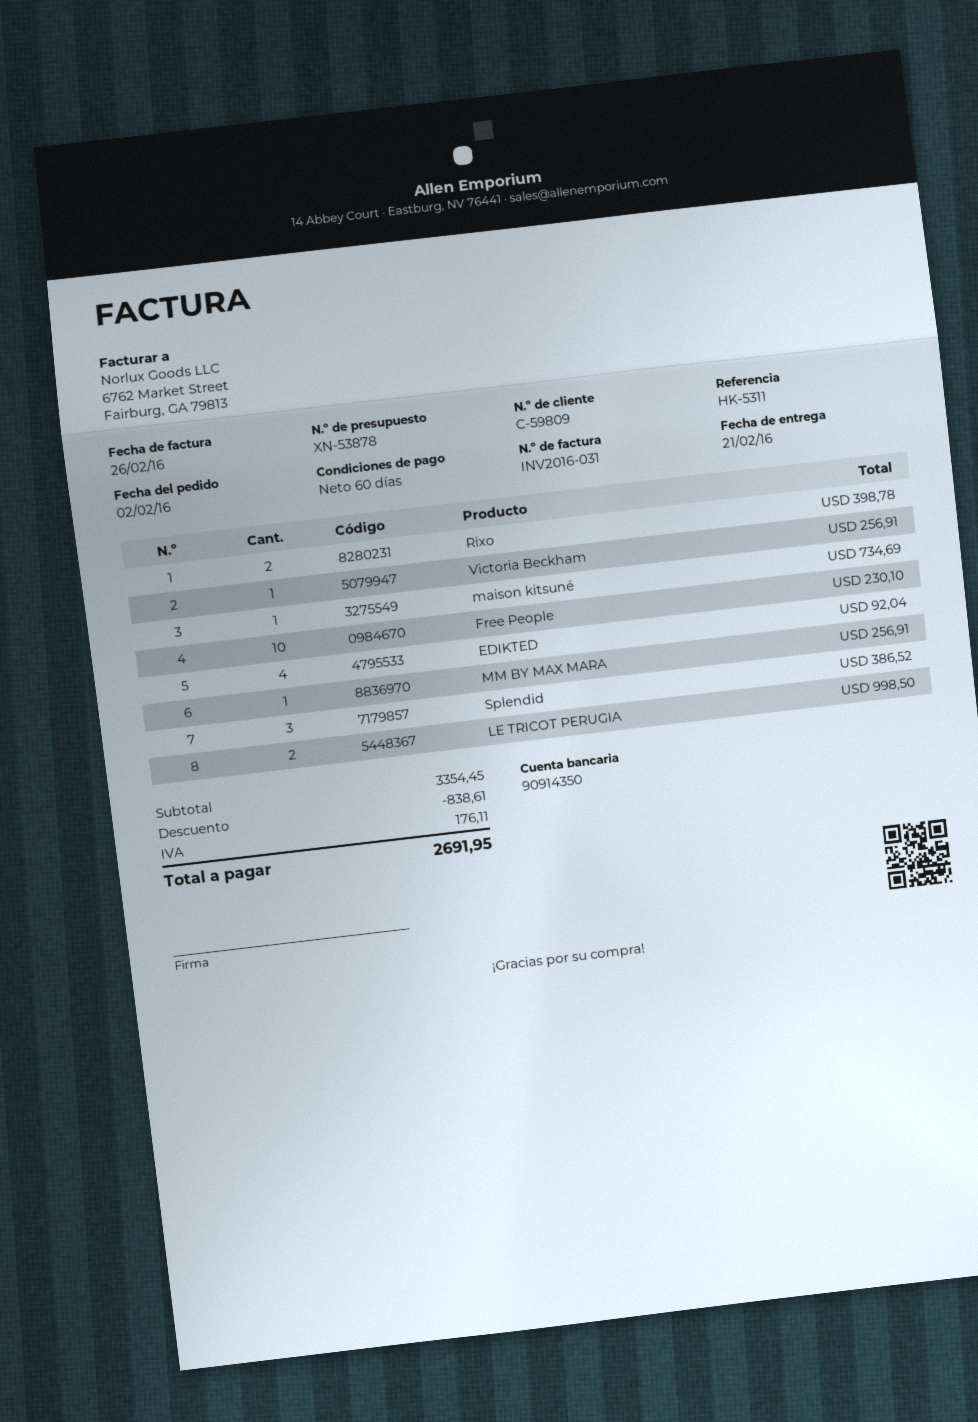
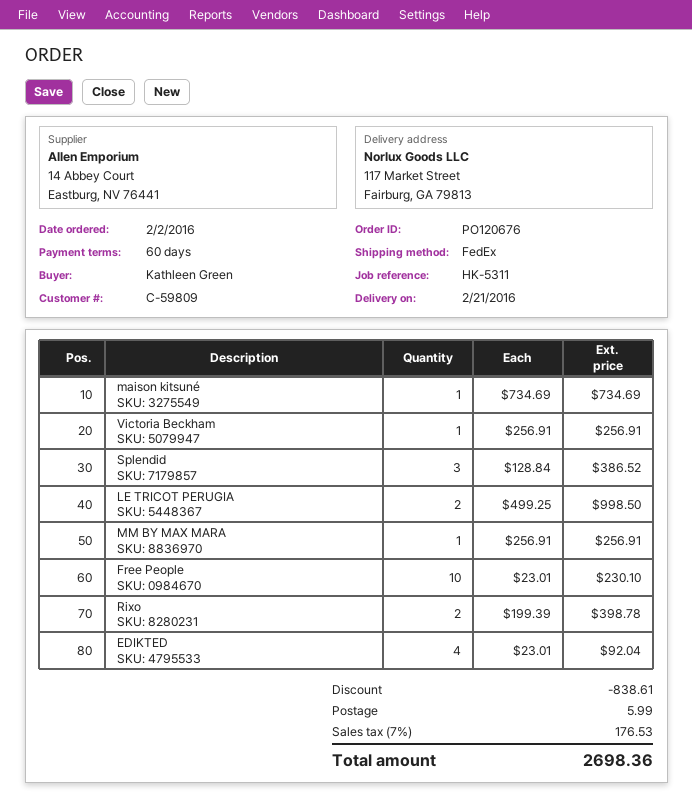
shipping: none -> 5.99
tax: 176.11 -> 176.53
total: 2691.95 -> 2698.36

